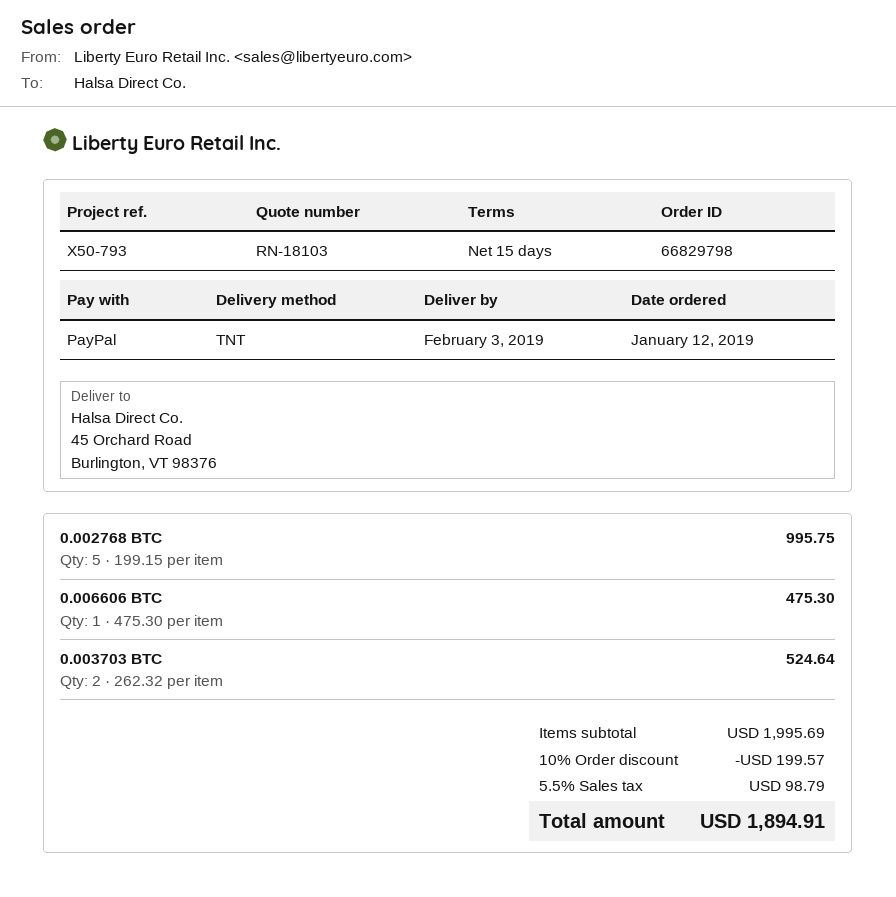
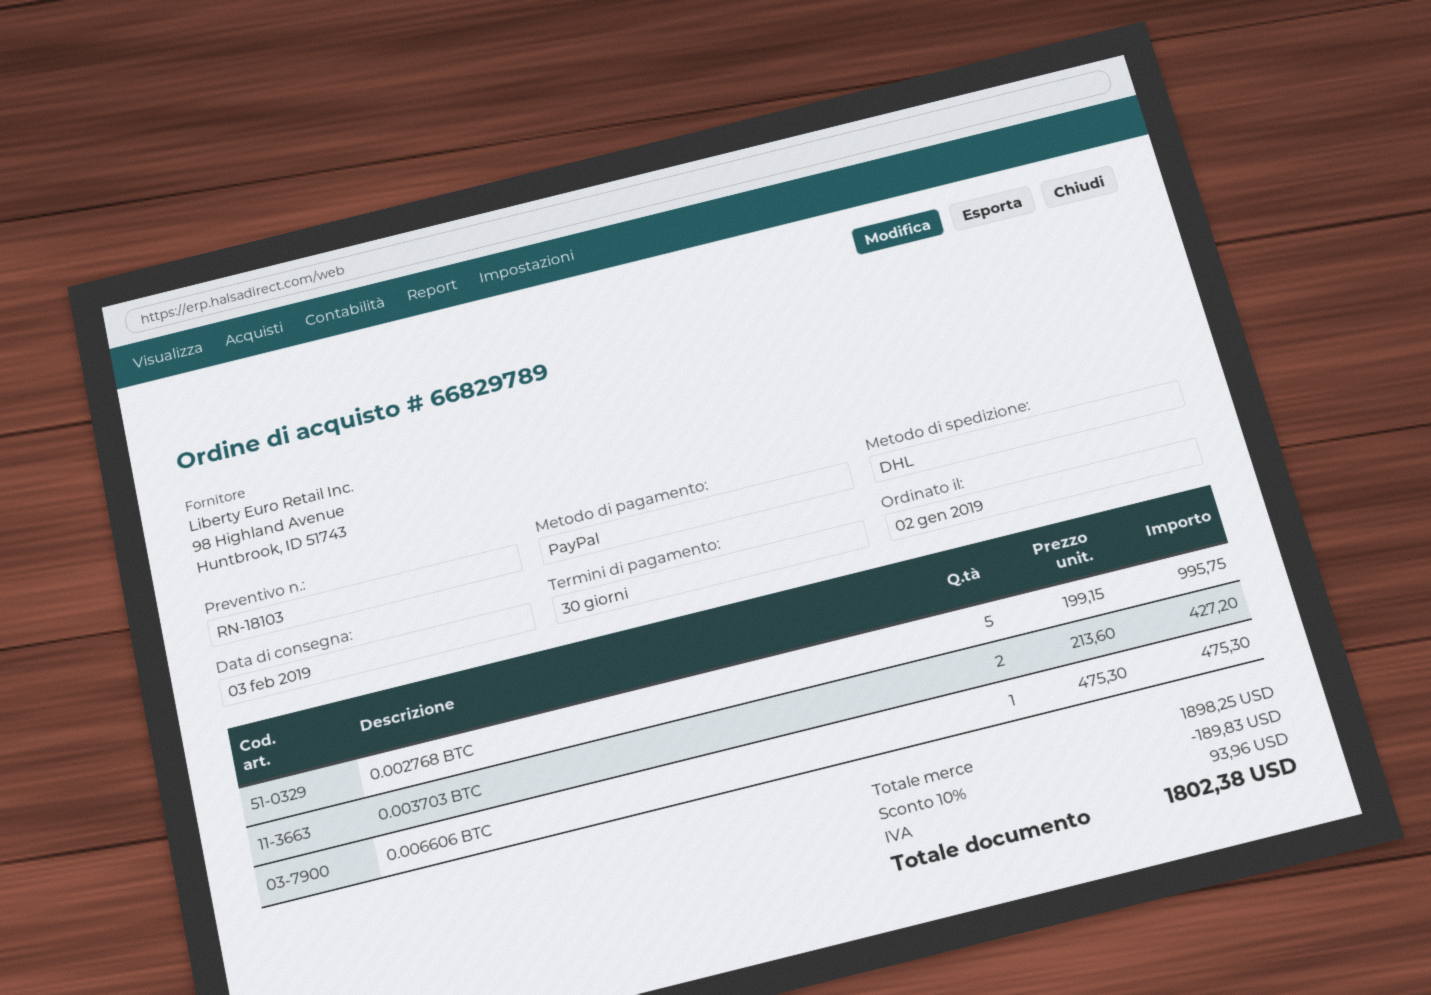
order number: 66829798 -> 66829789
order date: 2019-01-12 -> 2019-01-02
payment terms: 15 days -> 30 days
shipping method: TNT -> DHL
0.003703 BTC: 2 x 262.32 = 524.64 -> 2 x 213.60 = 427.20
subtotal: 1995.69 -> 1898.25
discount: 10% = 199.57 -> 10% = 189.83
tax: 98.79 -> 93.96
total: 1894.91 -> 1802.38

